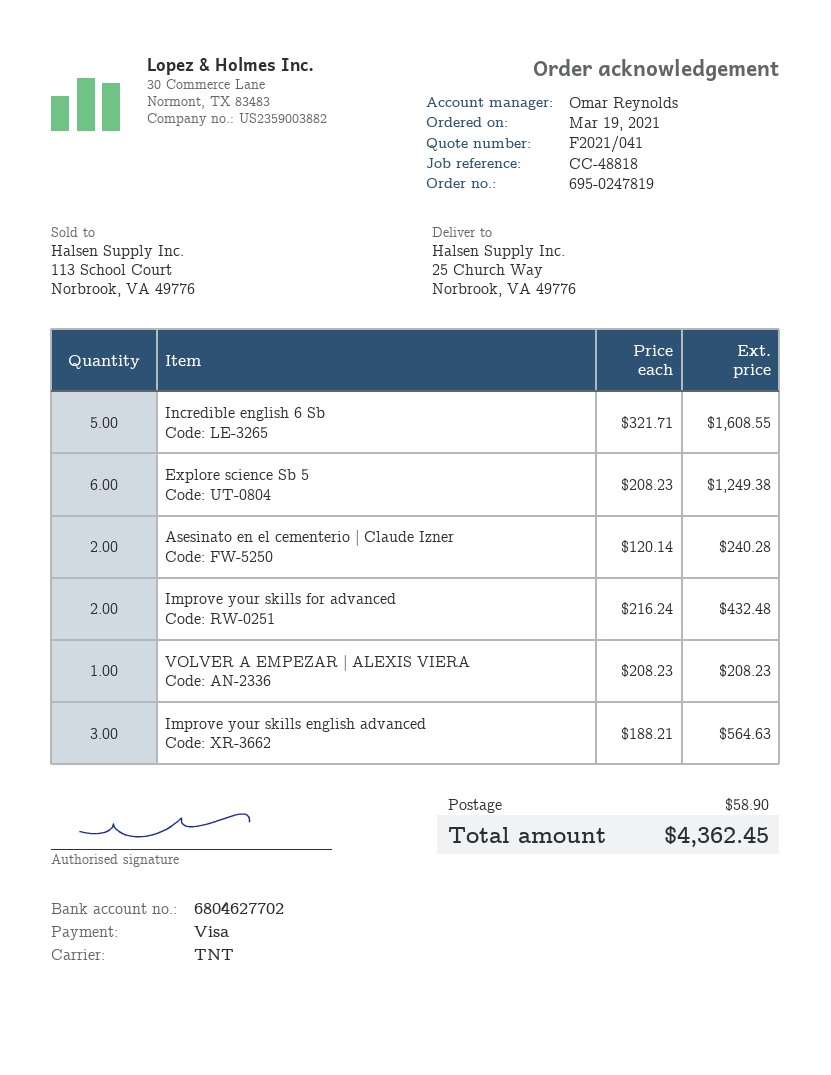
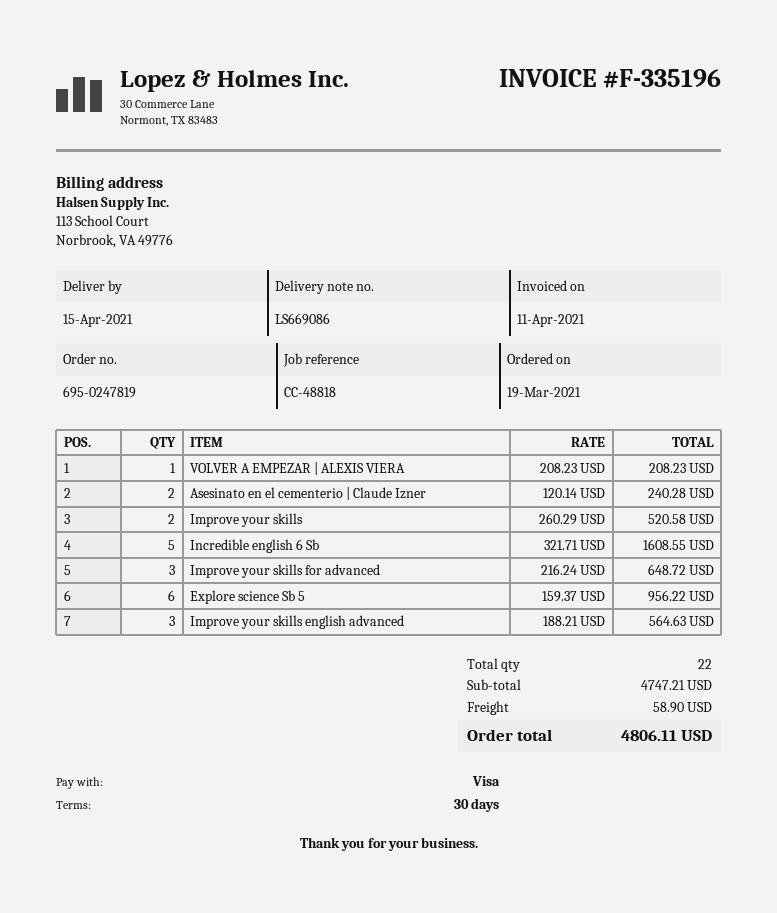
Explore science Sb 5: 6 x 208.23 = 1249.38 -> 6 x 159.37 = 956.22
Improve your skills for advanced: 2 x 216.24 = 432.48 -> 3 x 216.24 = 648.72
Improve your skills: none -> 2 x 260.29 = 520.58
total: 4362.45 -> 4806.11

